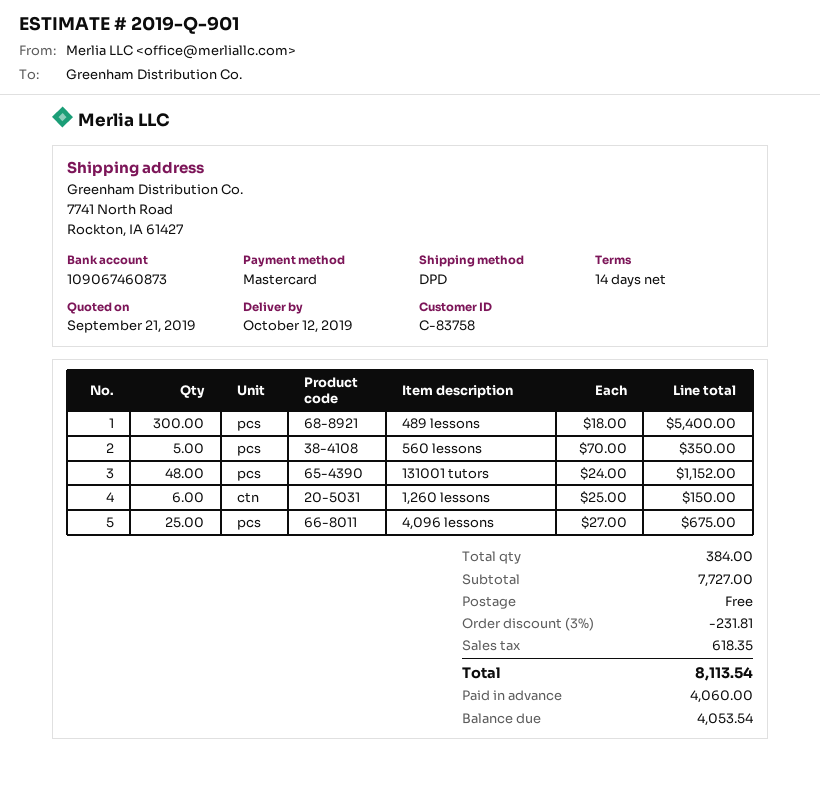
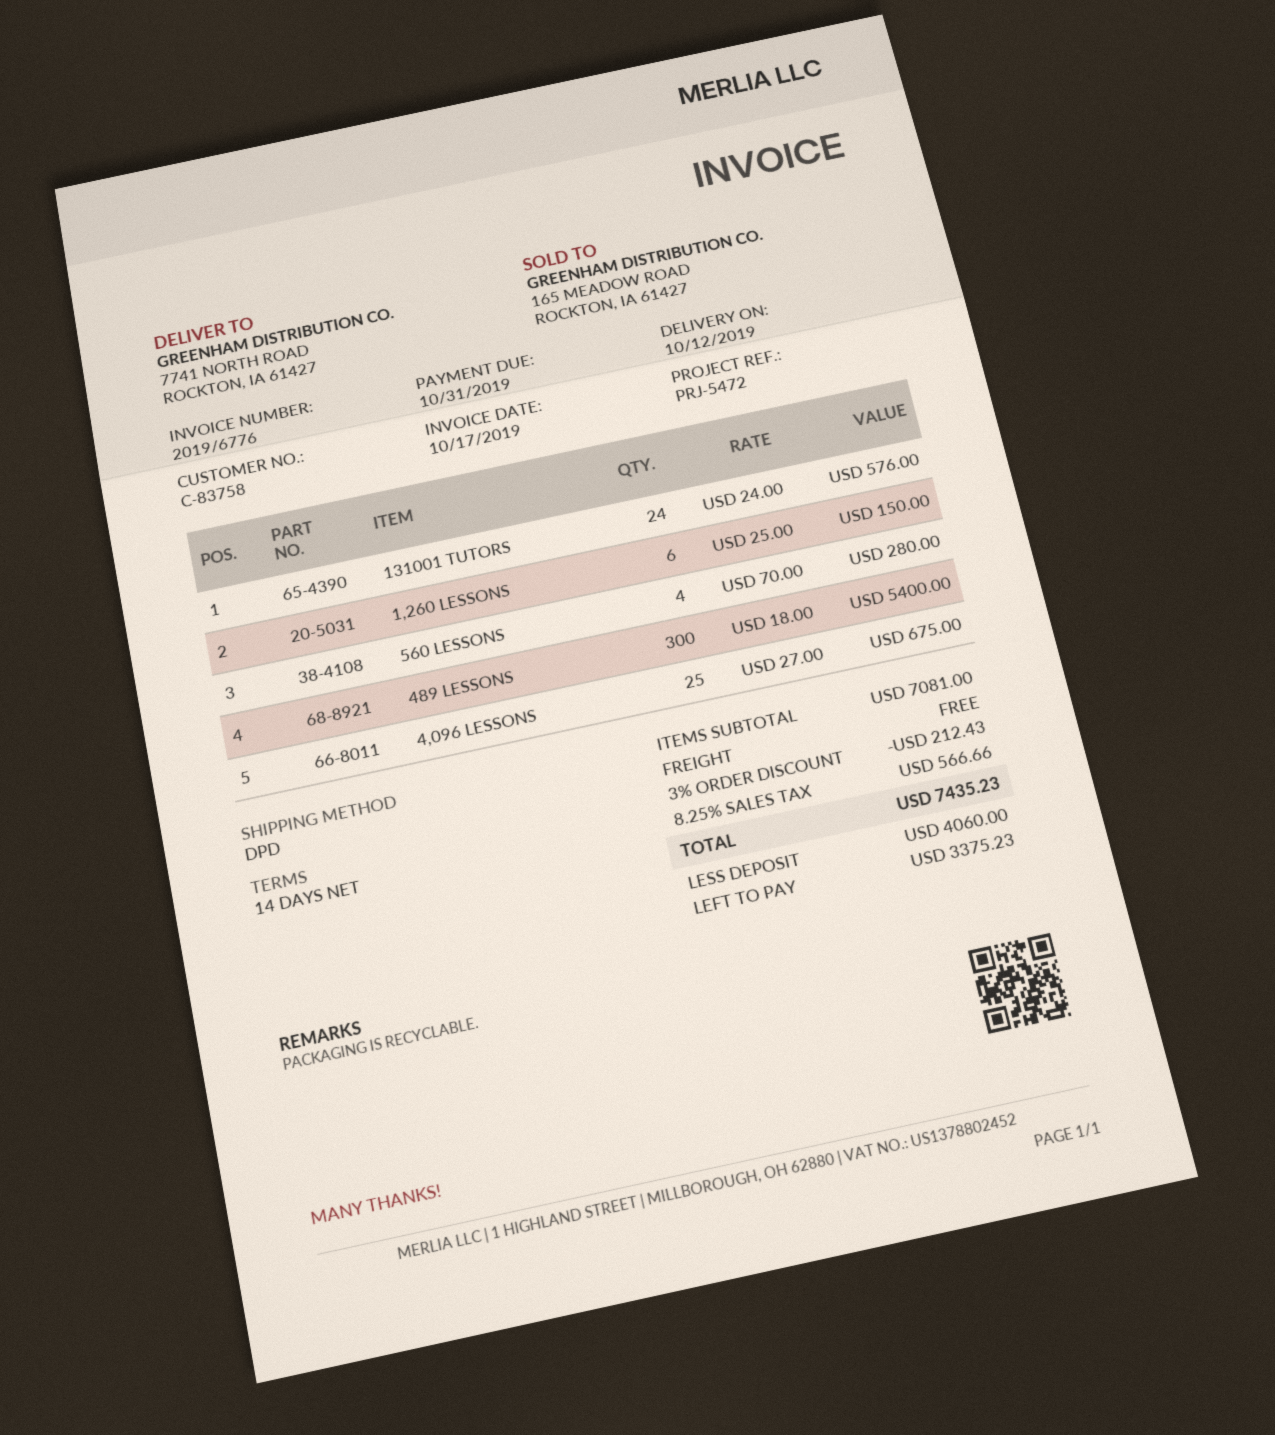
560 lessons: 5 x 70.00 = 350.00 -> 4 x 70.00 = 280.00
131001 tutors: 48 x 24.00 = 1152.00 -> 24 x 24.00 = 576.00
subtotal: 7727.00 -> 7081.00
discount: 3% = 231.81 -> 3% = 212.43
tax: 618.35 -> 566.66
total: 8113.54 -> 7435.23
balance: 4053.54 -> 3375.23

